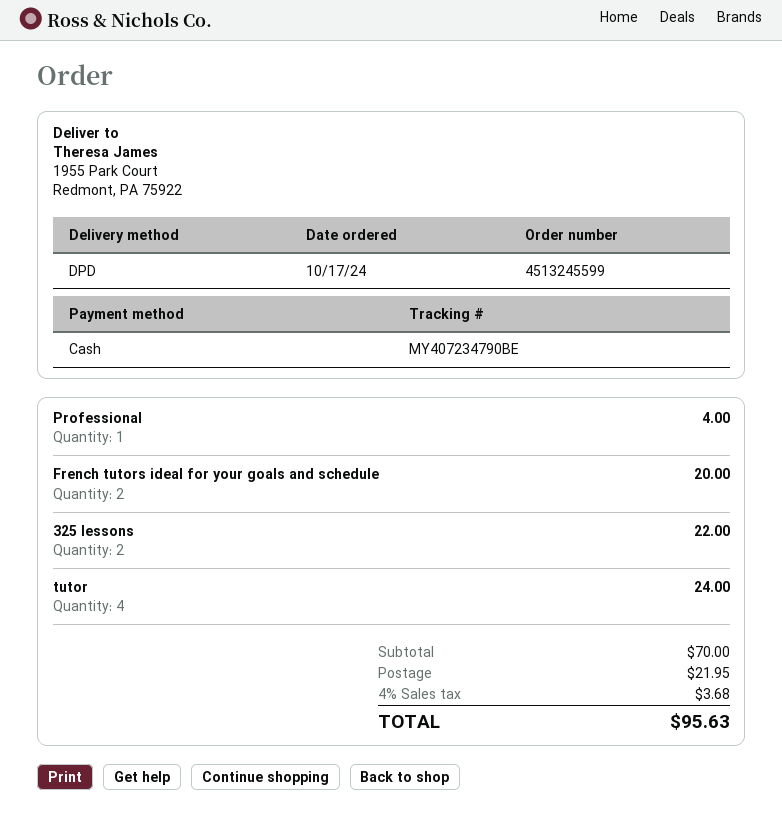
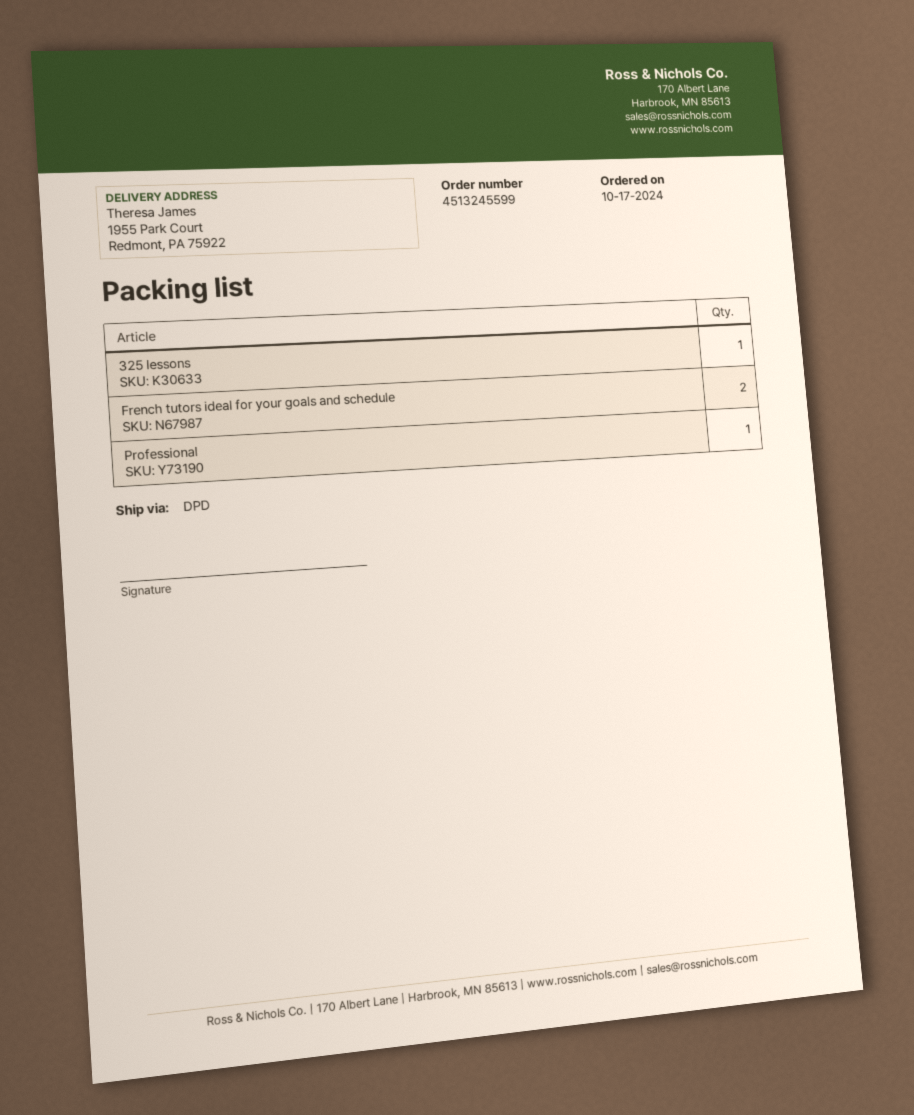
325 lessons: 2 -> 1
tutor: 4 -> none

